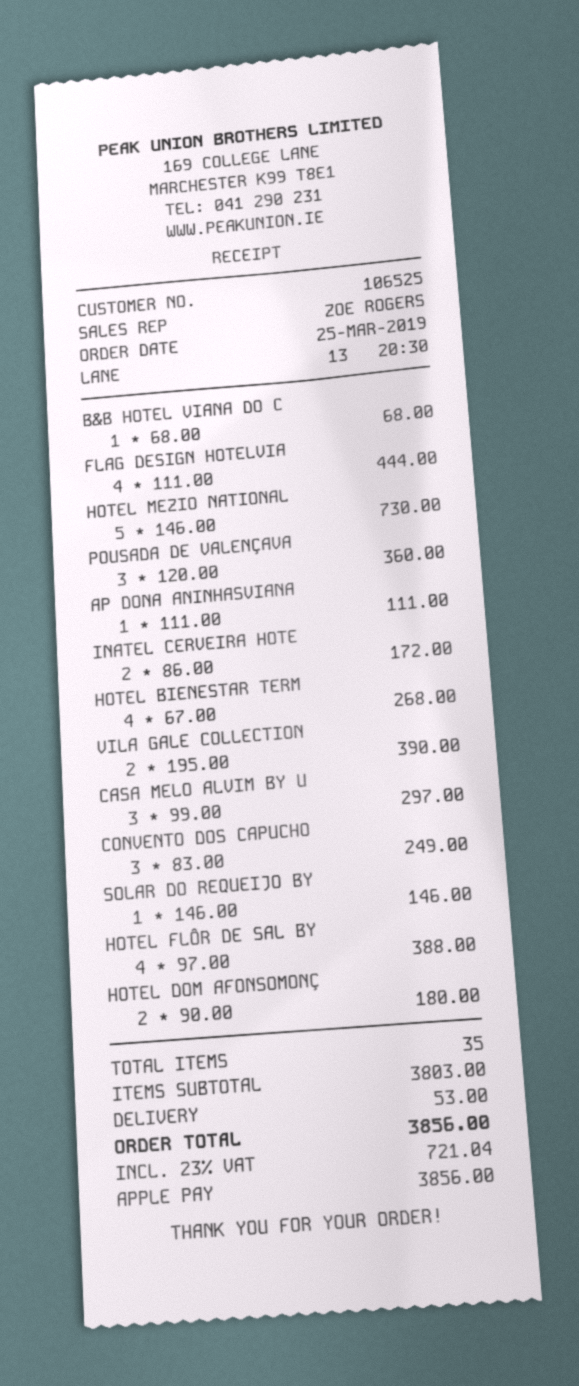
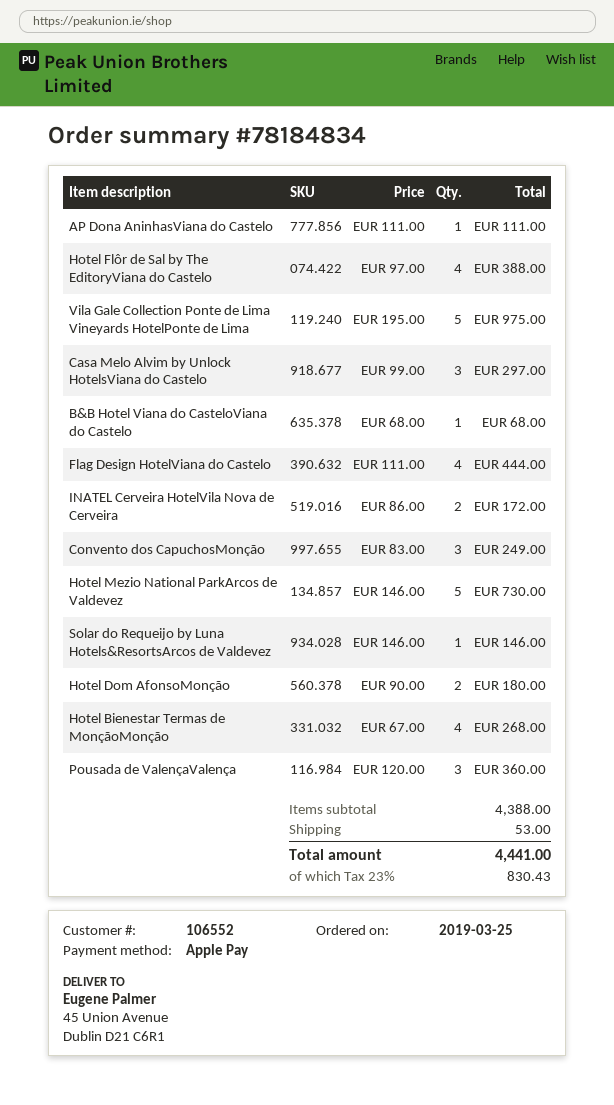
customer number: 106525 -> 106552
VILA GALE COLLECTION: 2 x 195.00 = 390.00 -> 5 x 195.00 = 975.00
subtotal: 3803.00 -> 4388.00
tax: 23% = 721.04 -> 23% = 830.43
total: 3856.00 -> 4441.00

